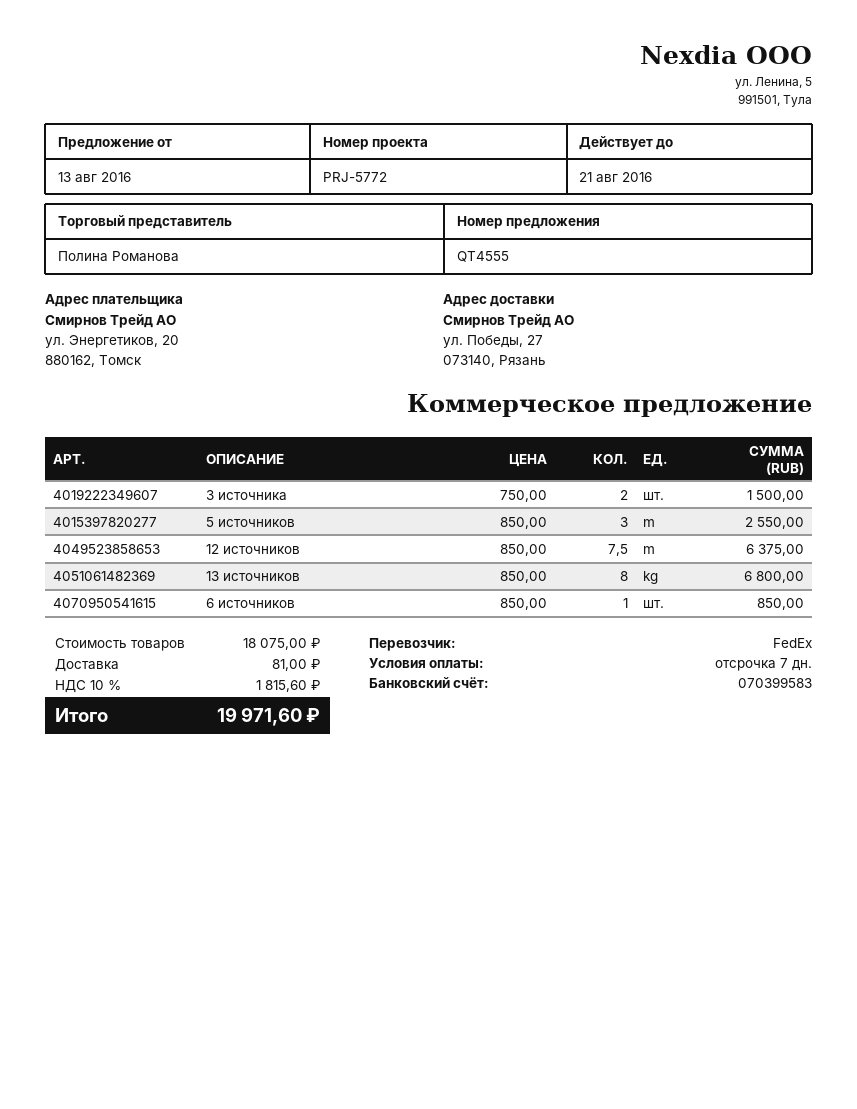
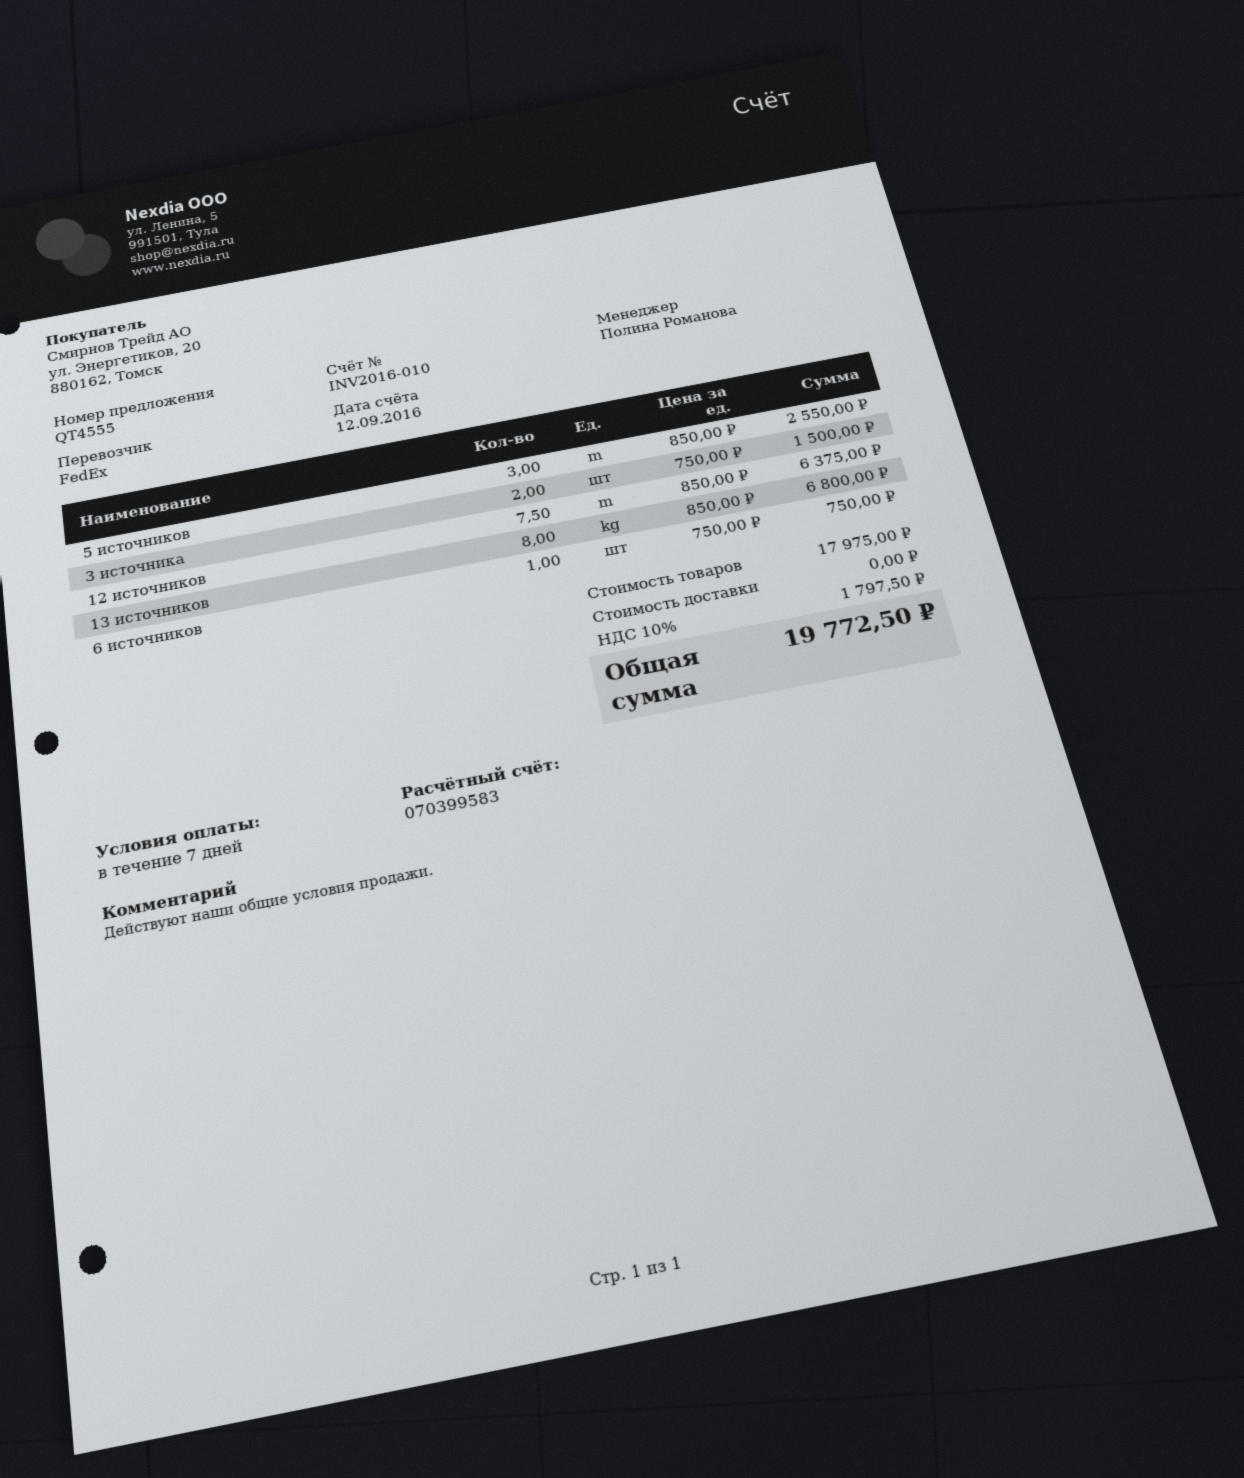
6 источников: 1 x 850.00 = 850.00 -> 1 x 750.00 = 750.00
subtotal: 18075.00 -> 17975.00
shipping: 81.00 -> 0.00
tax: 10% = 1815.60 -> 10% = 1797.50
total: 19971.60 -> 19772.50

